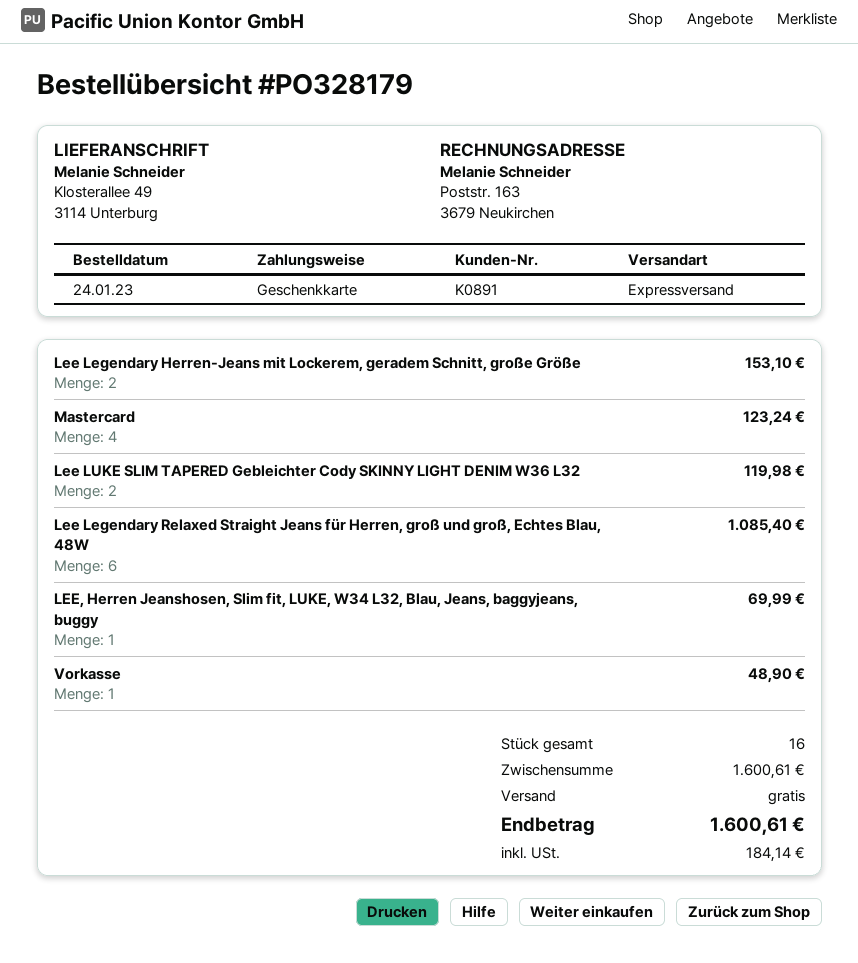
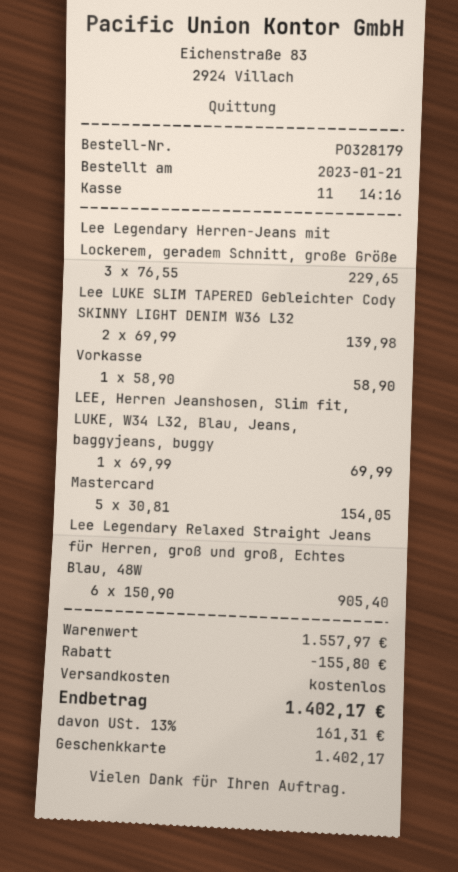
order date: 2023-01-24 -> 2023-01-21
Lee Legendary Herren-Jeans mit Lockerem, geradem Schnitt, große Größe: 2 for 153.10 -> 3 for 229.65
Mastercard: 4 for 123.24 -> 5 for 154.05
Lee LUKE SLIM TAPERED Gebleichter Cody SKINNY LIGHT DENIM W36 L32: 2 for 119.98 -> 2 for 139.98
Lee Legendary Relaxed Straight Jeans für Herren, groß und groß, Echtes Blau, 48W: 6 for 1085.40 -> 6 for 905.40
Vorkasse: 1 for 48.90 -> 1 for 58.90
subtotal: 1600.61 -> 1557.97
discount: none -> 155.80
tax: 184.14 -> 161.31
total: 1600.61 -> 1402.17

